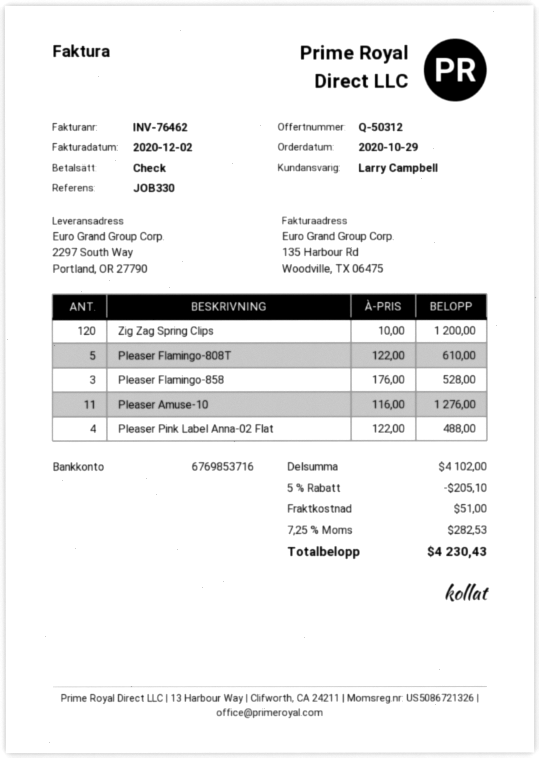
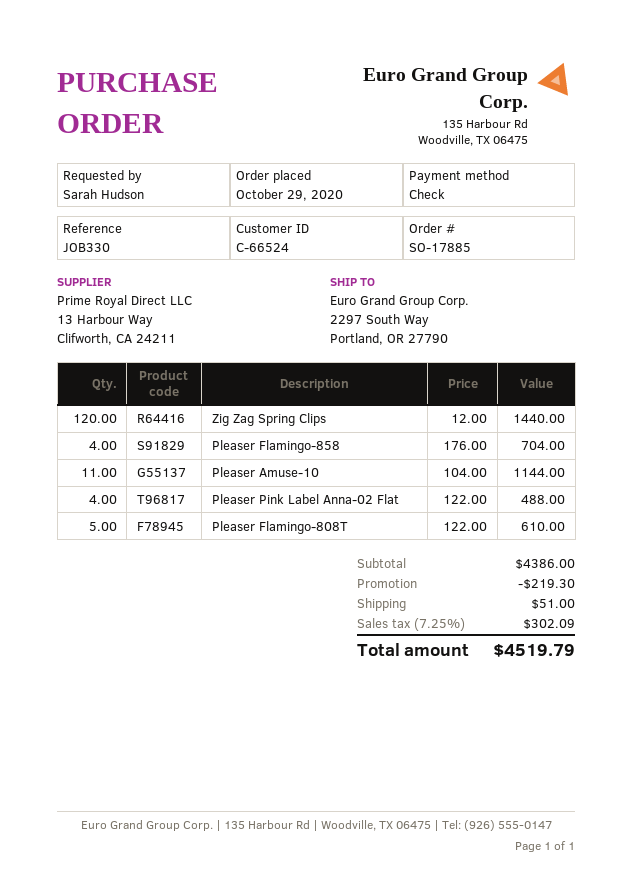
Zig Zag Spring Clips: 120 x 10.00 = 1200.00 -> 120 x 12.00 = 1440.00
Pleaser Flamingo-858: 3 x 176.00 = 528.00 -> 4 x 176.00 = 704.00
Pleaser Amuse-10: 11 x 116.00 = 1276.00 -> 11 x 104.00 = 1144.00
subtotal: 4102.00 -> 4386.00
discount: 205.10 -> 219.30
tax: 7.25% = 282.53 -> 7.25% = 302.09
total: 4230.43 -> 4519.79

